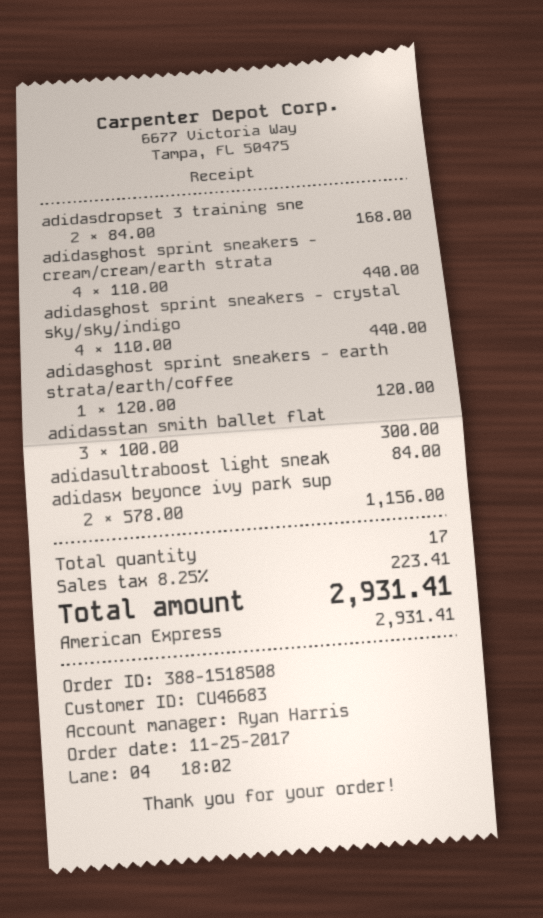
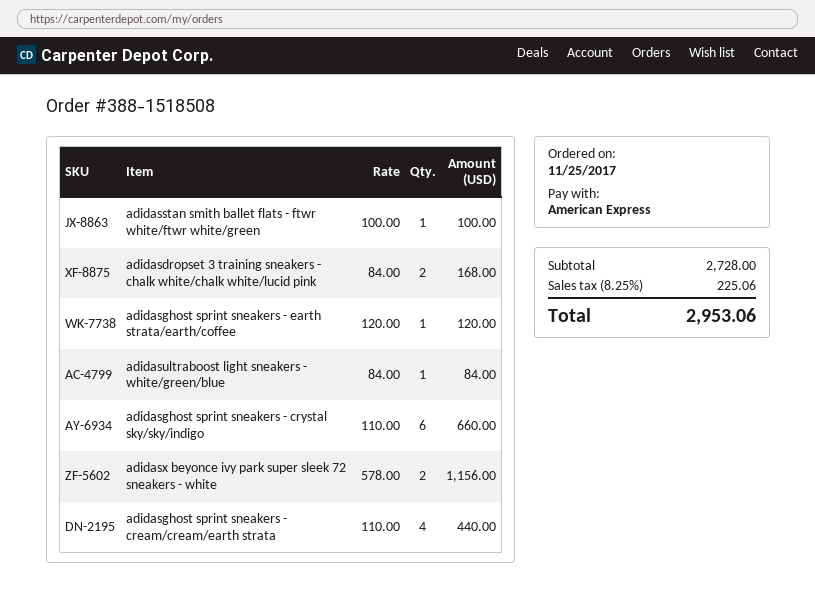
adidasghost sprint sneakers - crystal sky/sky/indigo: 4 x 110.00 = 440.00 -> 6 x 110.00 = 660.00
adidasstan smith ballet flat: 3 x 100.00 = 300.00 -> 1 x 100.00 = 100.00
tax: 8.25% = 223.41 -> 8.25% = 225.06
total: 2931.41 -> 2953.06

